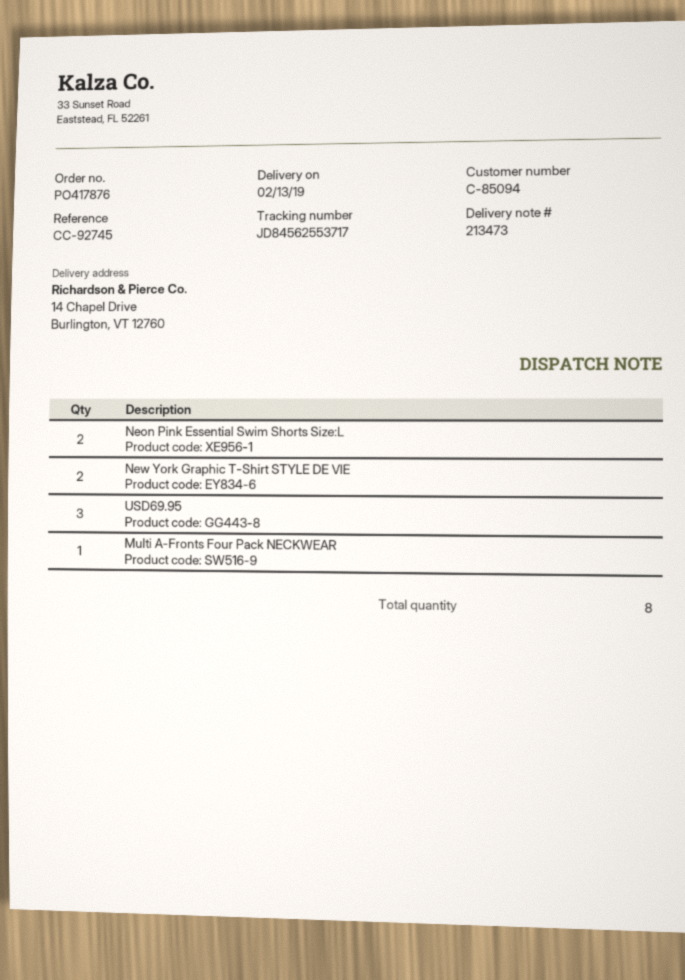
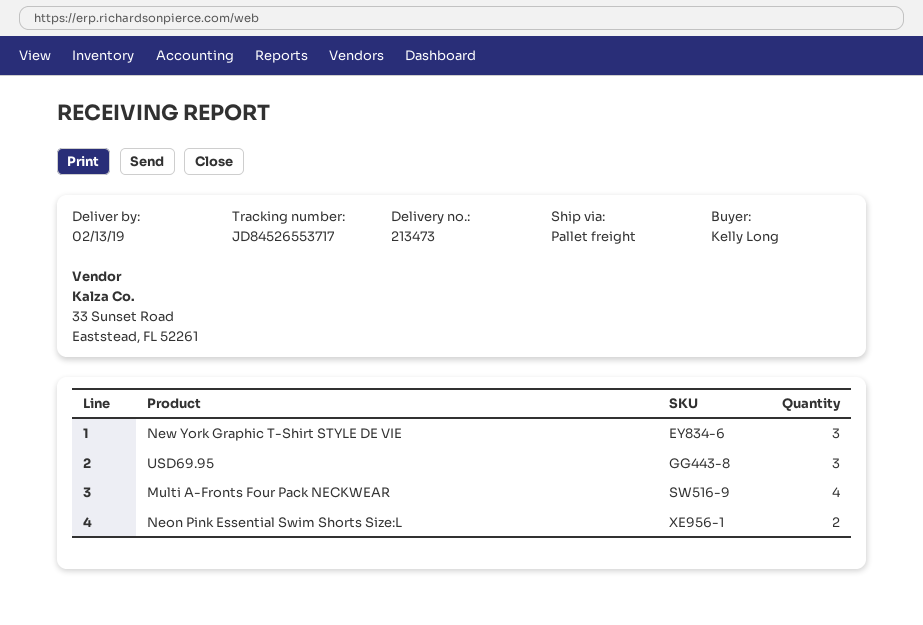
tracking number: JD84562553717 -> JD84526553717
New York Graphic T-Shirt STYLE DE VIE: 2 -> 3
Multi A-Fronts Four Pack NECKWEAR: 1 -> 4

